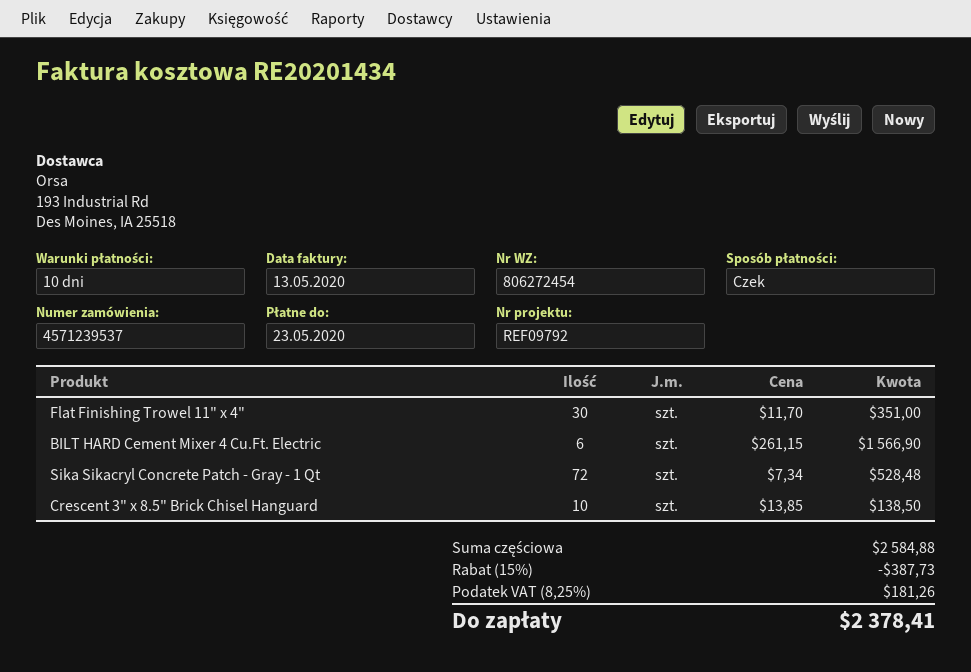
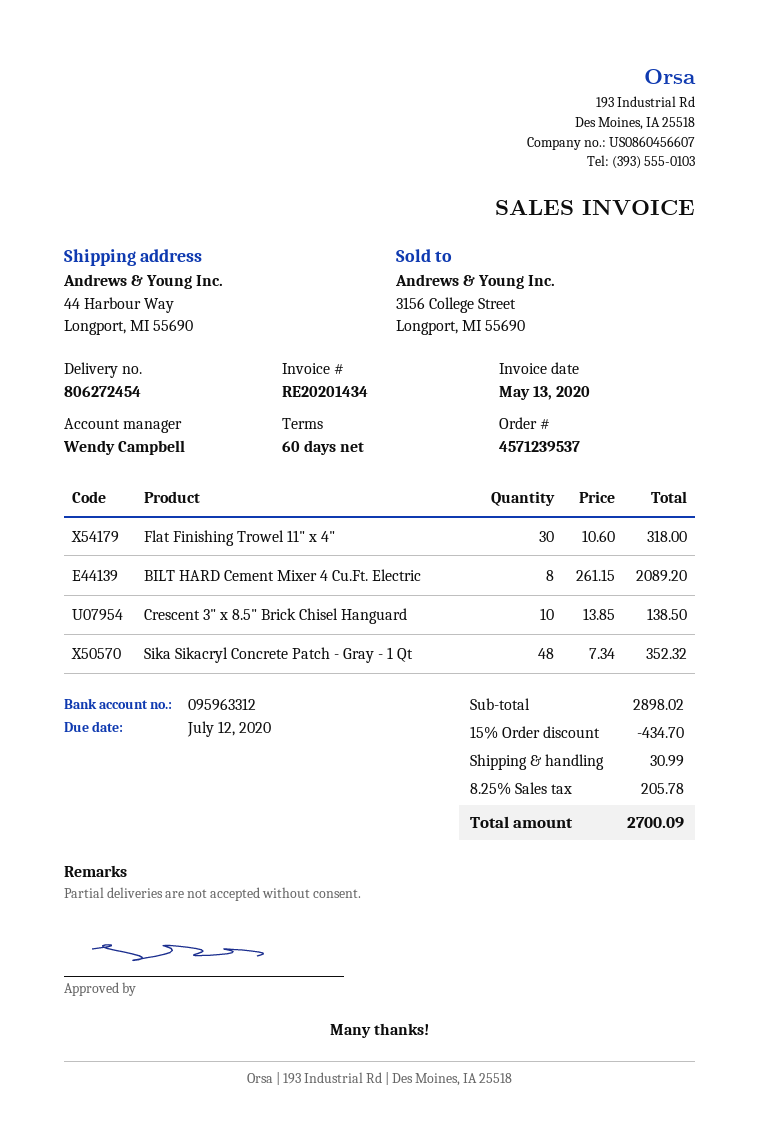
payment terms: 10 days -> 60 days
due date: 2020-05-23 -> 2020-07-12
Flat Finishing Trowel 11" x 4": 30 x 11.70 = 351.00 -> 30 x 10.60 = 318.00
BILT HARD Cement Mixer 4 Cu.Ft. Electric: 6 x 261.15 = 1566.90 -> 8 x 261.15 = 2089.20
Sika Sikacryl Concrete Patch - Gray - 1 Qt: 72 x 7.34 = 528.48 -> 48 x 7.34 = 352.32
subtotal: 2584.88 -> 2898.02
discount: 15% = 387.73 -> 15% = 434.70
shipping: none -> 30.99
tax: 8.25% = 181.26 -> 8.25% = 205.78
total: 2378.41 -> 2700.09

